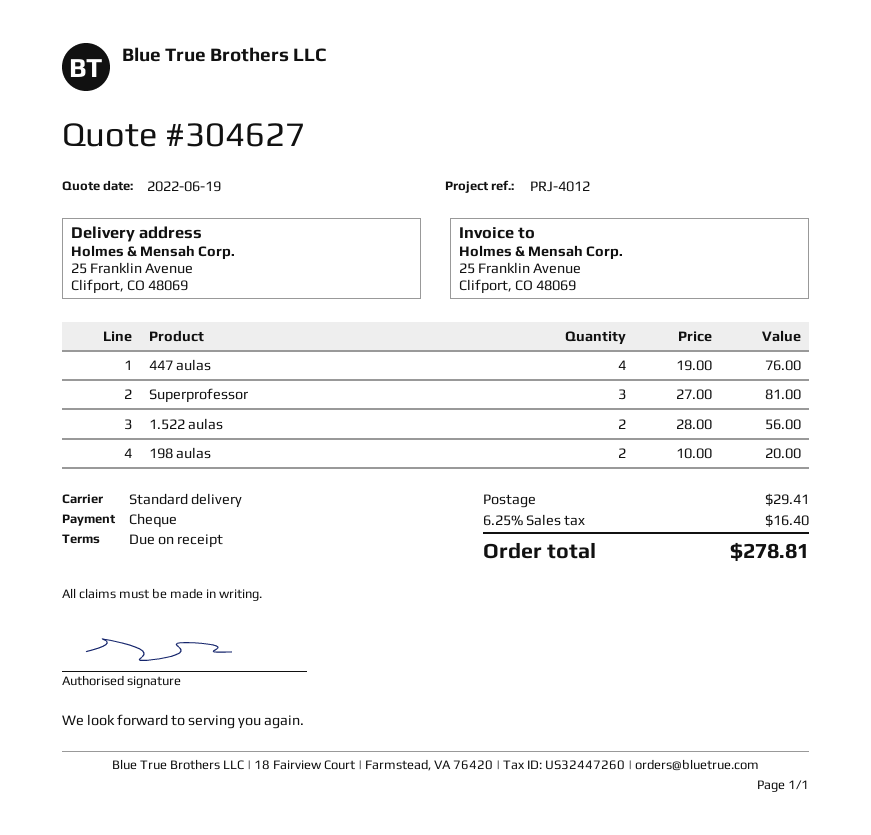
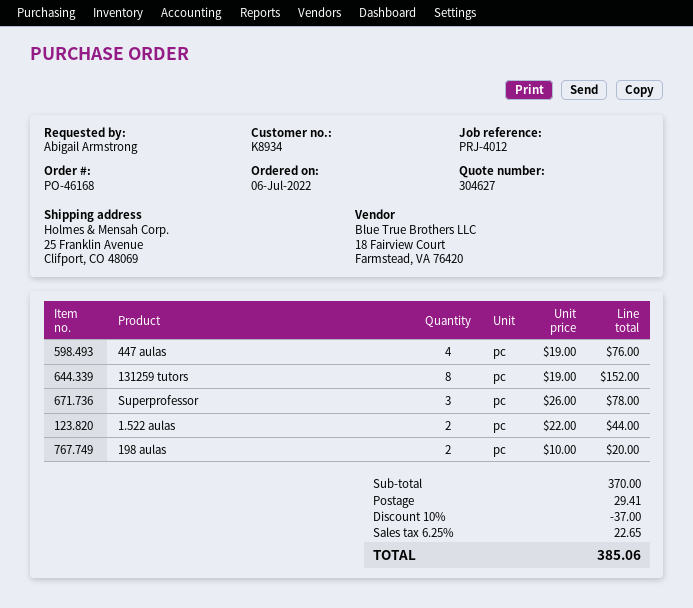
Superprofessor: 3 x 27.00 = 81.00 -> 3 x 26.00 = 78.00
1.522 aulas: 2 x 28.00 = 56.00 -> 2 x 22.00 = 44.00
131259 tutors: none -> 8 x 19.00 = 152.00
discount: none -> 10% = 37.00
tax: 6.25% = 16.40 -> 6.25% = 22.65
total: 278.81 -> 385.06

